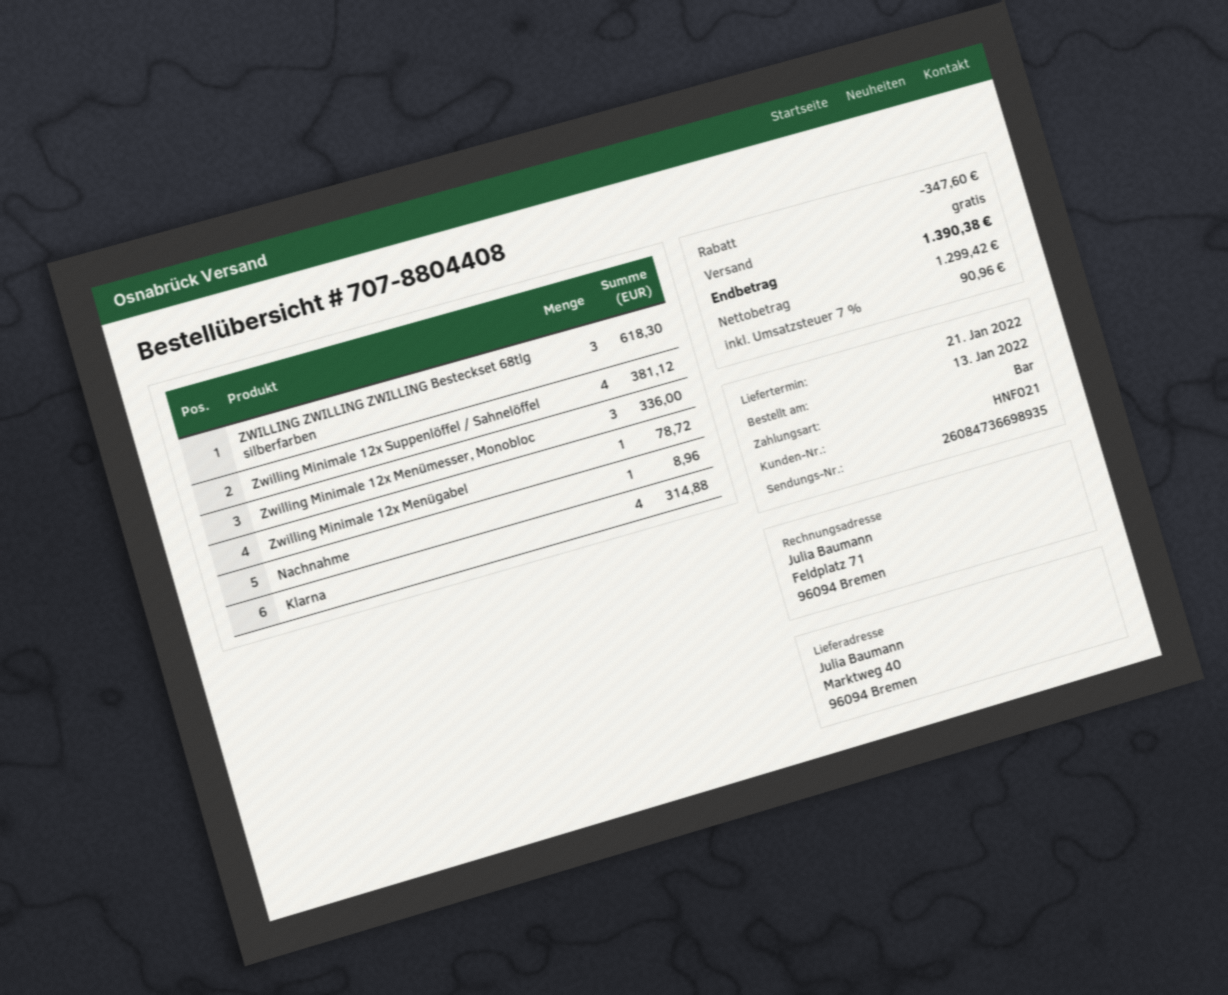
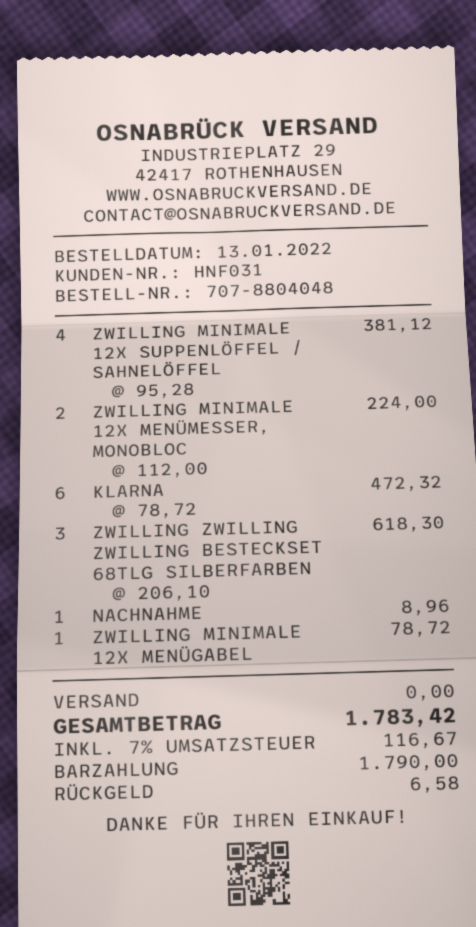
order number: 707-8804408 -> 707-8804048
customer number: HNF021 -> HNF031
Zwilling Minimale 12x Menümesser, Monobloc: 3 for 336.00 -> 2 for 224.00
Klarna: 4 for 314.88 -> 6 for 472.32
discount: 347.60 -> none
tax: 7% = 90.96 -> 7% = 116.67
total: 1390.38 -> 1783.42

